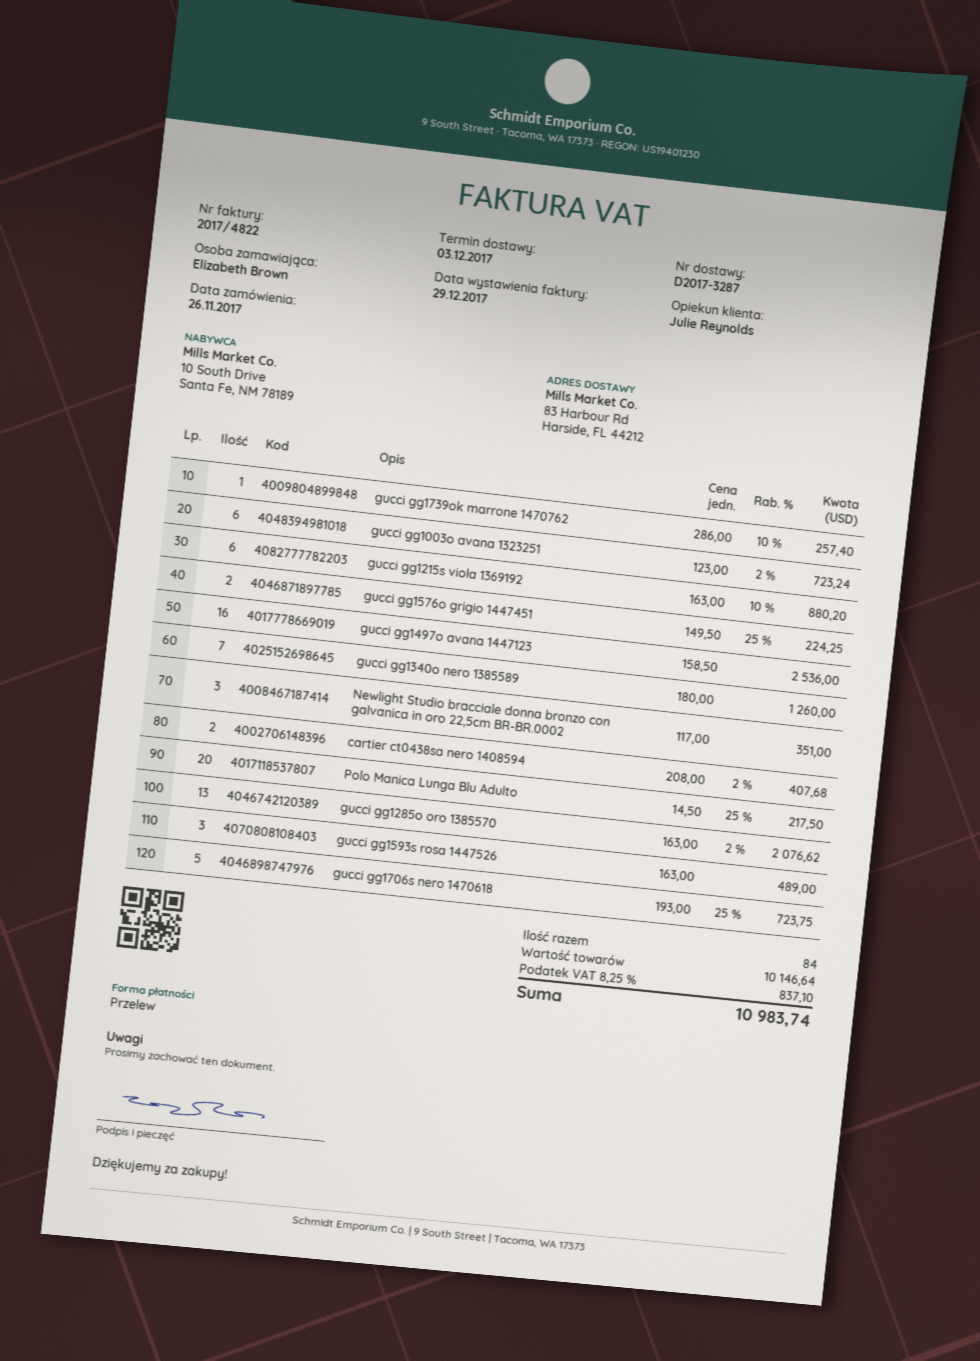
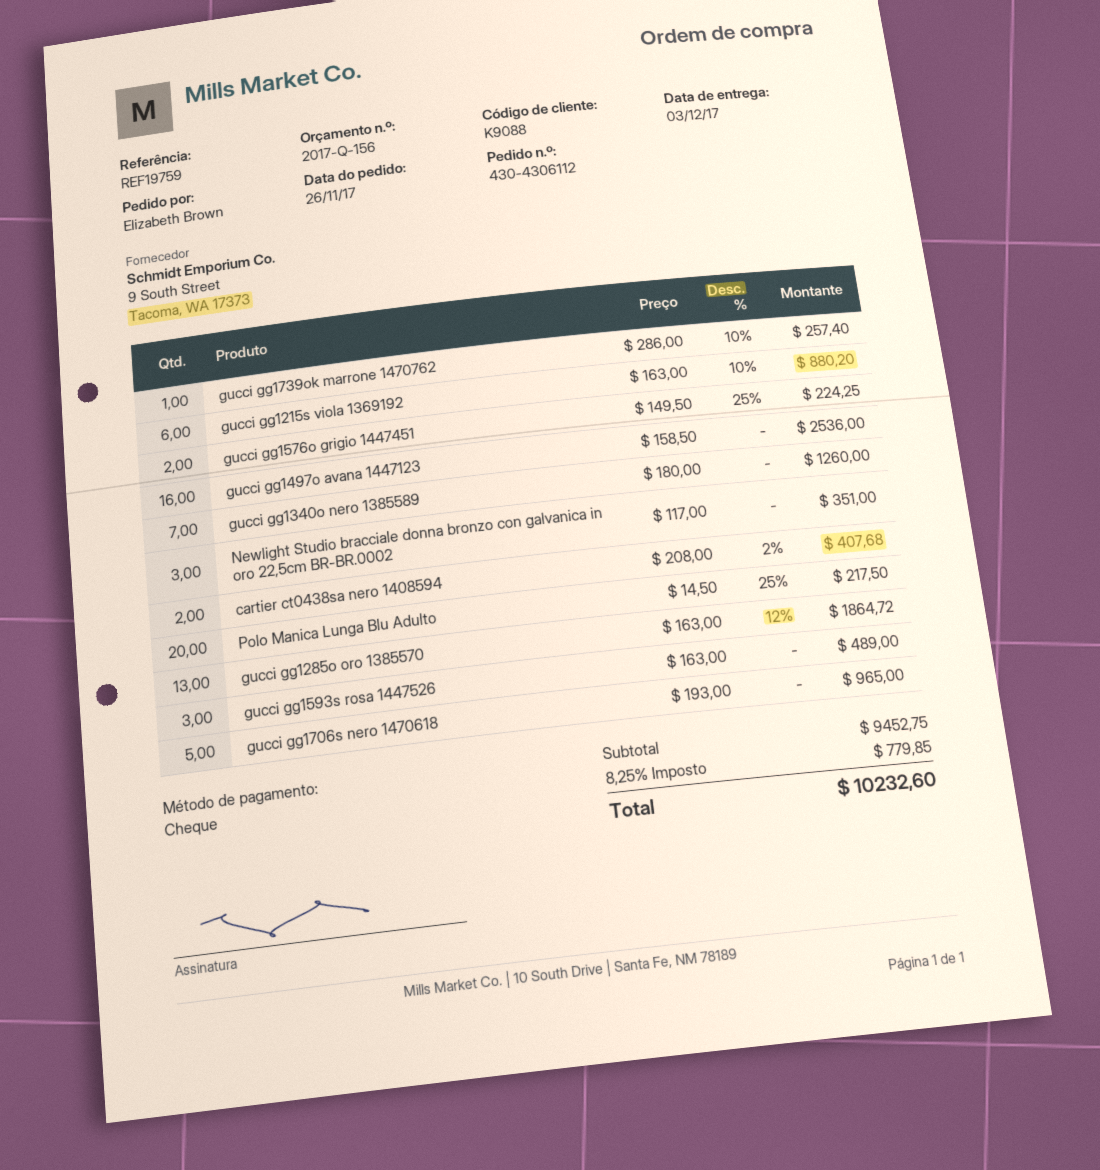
payment method: bank transfer -> cheque
gucci gg1003o avana 1323251: 6 x 123.00 - 2% = 723.24 -> none
gucci gg1285o oro 1385570: 13 x 163.00 - 2% = 2076.62 -> 13 x 163.00 - 12% = 1864.72
gucci gg1706s nero 1470618: 5 x 193.00 - 25% = 723.75 -> 5 x 193.00 = 965.00
subtotal: 10146.64 -> 9452.75
tax: 8.25% = 837.10 -> 8.25% = 779.85
total: 10983.74 -> 10232.60

